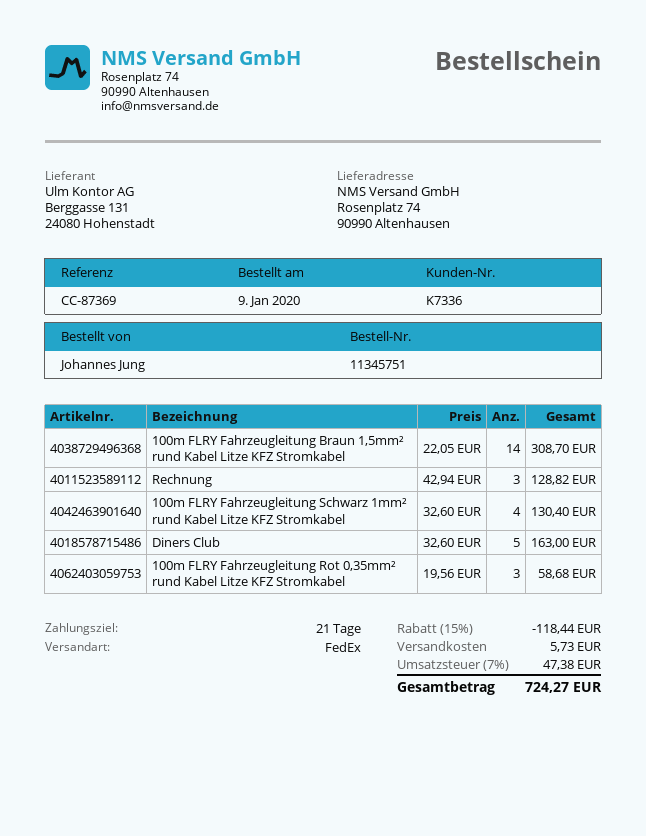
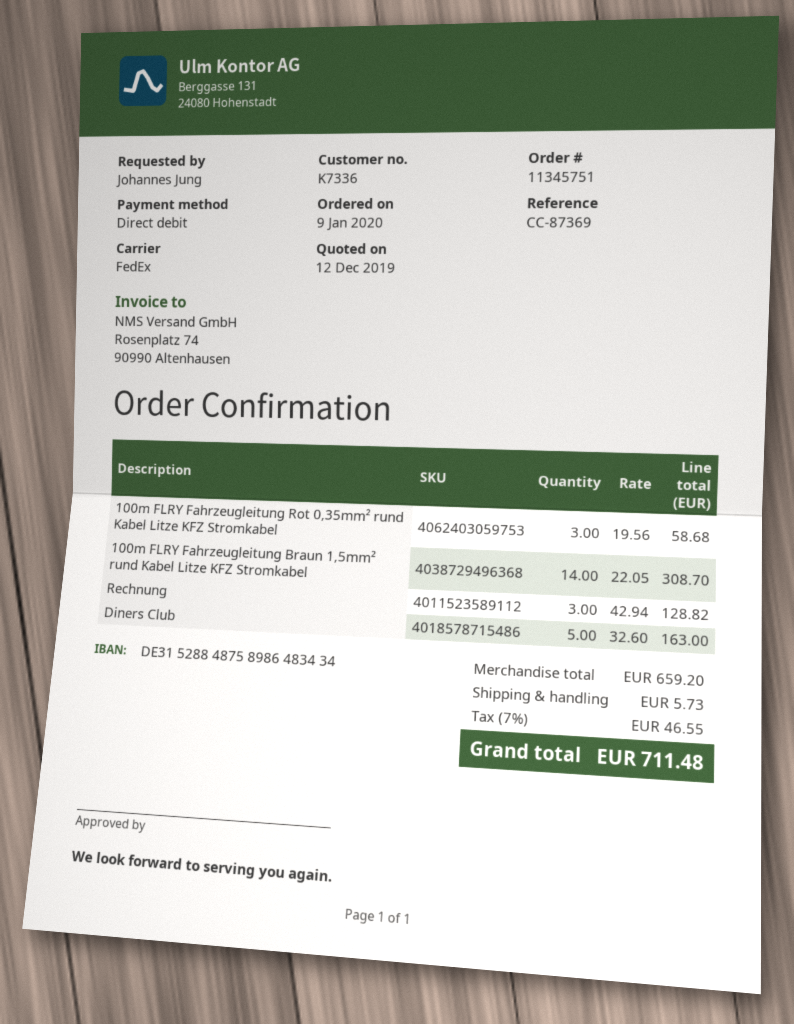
100m FLRY Fahrzeugleitung Schwarz 1mm² rund Kabel Litze KFZ Stromkabel: 4 x 32.60 = 130.40 -> none
discount: 15% = 118.44 -> none
tax: 7% = 47.38 -> 7% = 46.55
total: 724.27 -> 711.48

